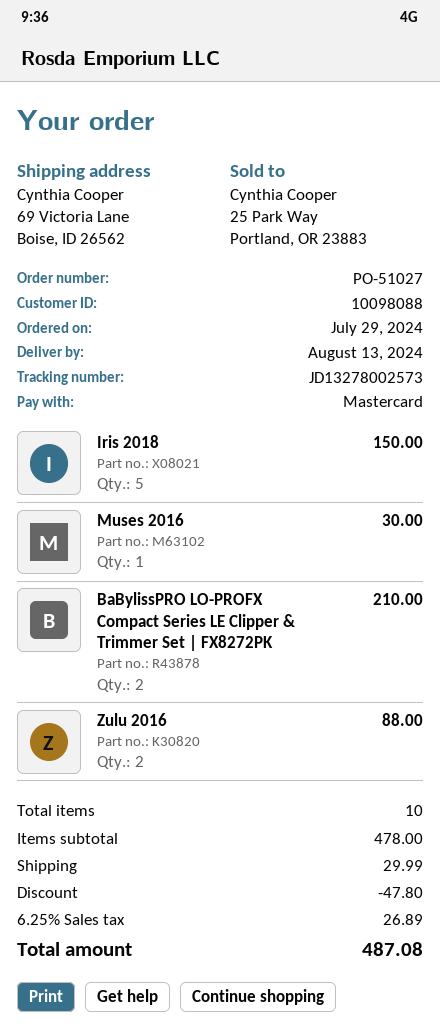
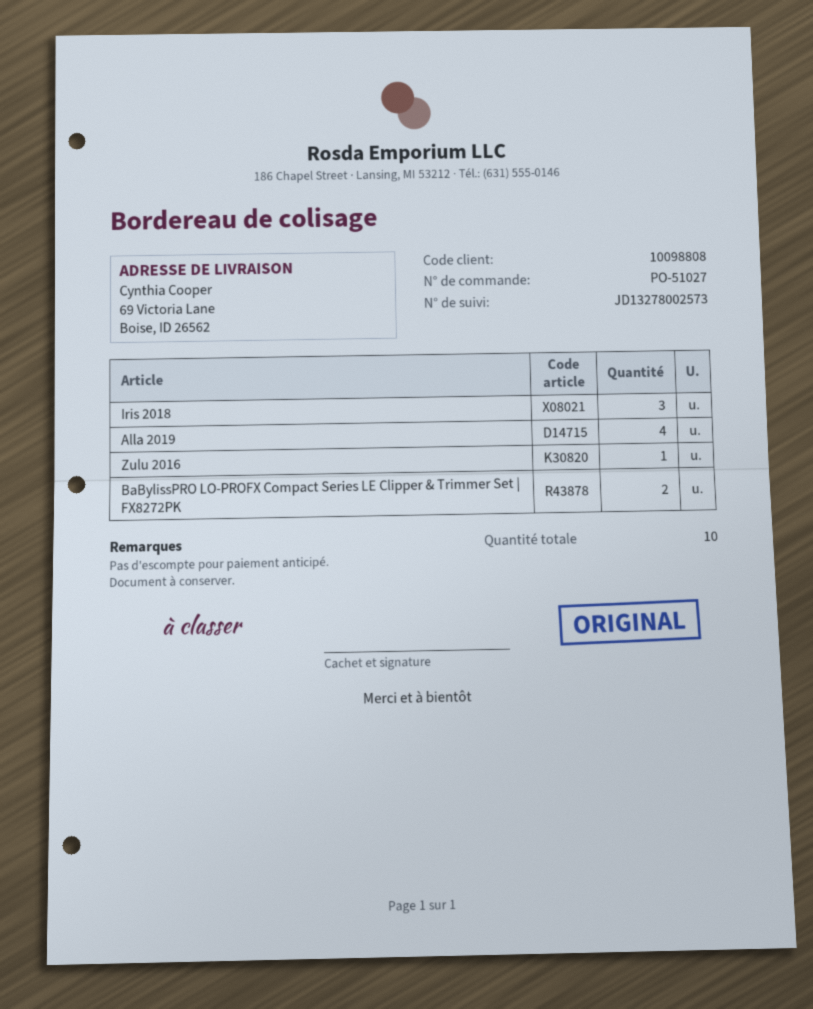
customer number: 10098088 -> 10098808
Iris 2018: 5 -> 3
Muses 2016: 1 -> none
Zulu 2016: 2 -> 1
Alla 2019: none -> 4

